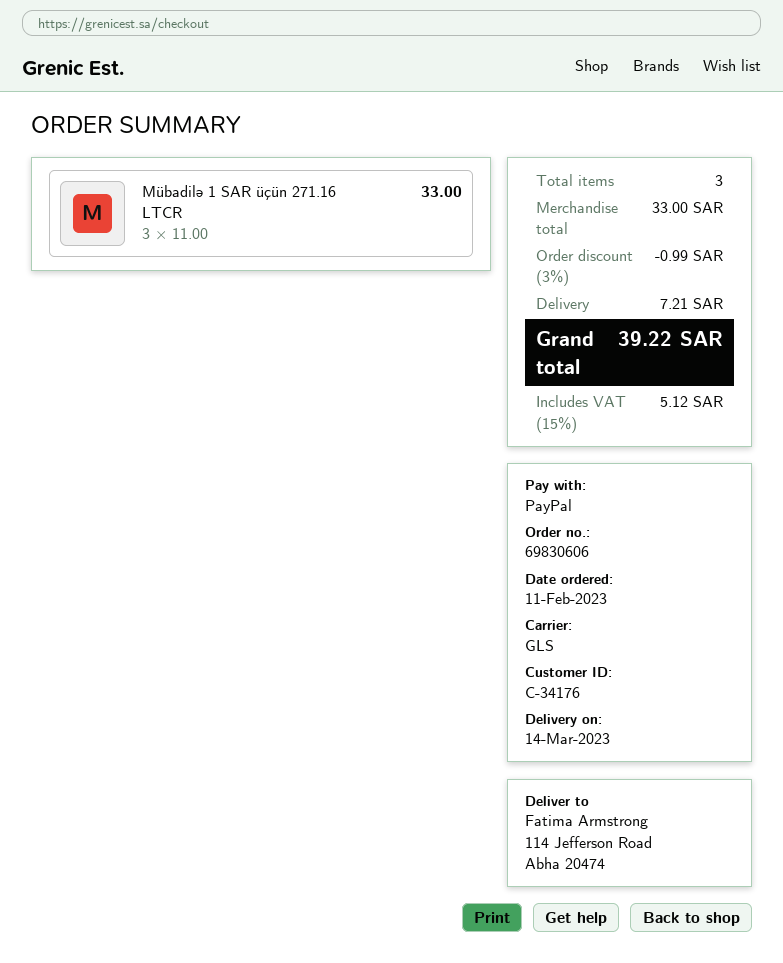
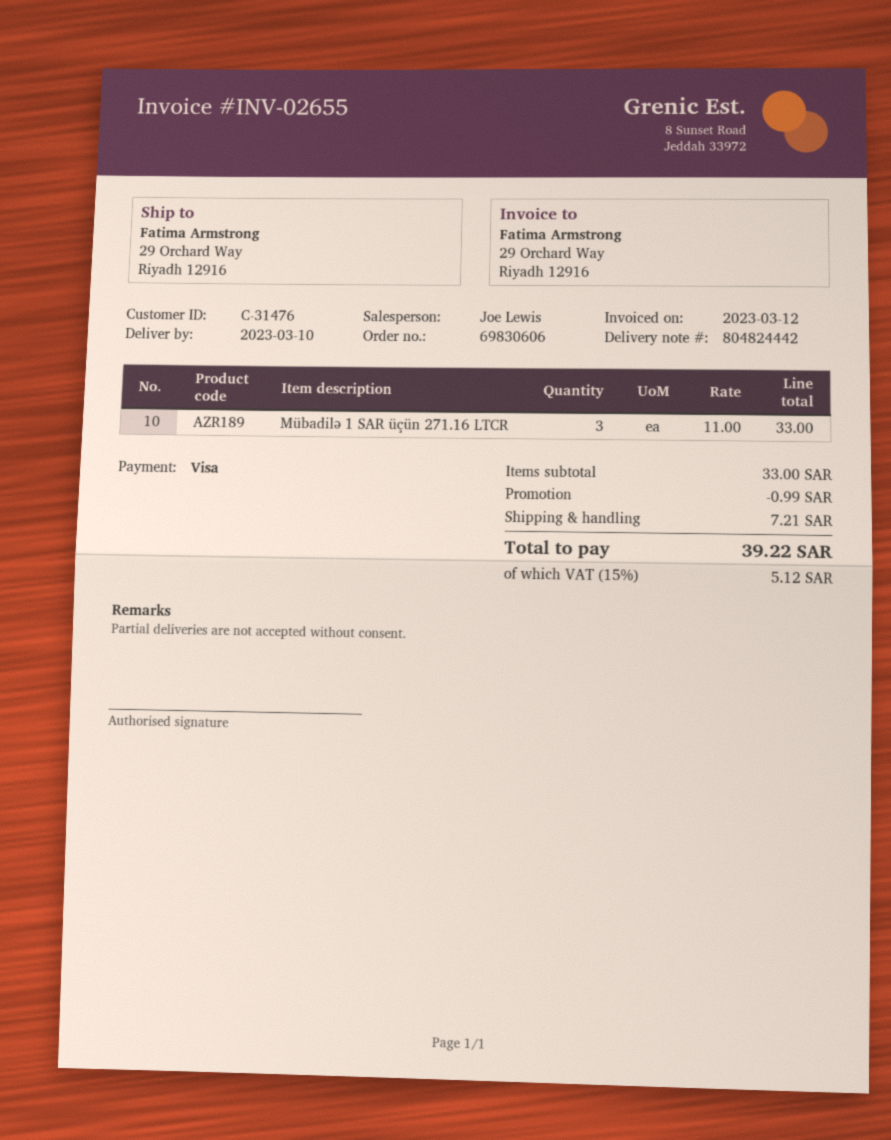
delivery date: 2023-03-14 -> 2023-03-10
customer number: C-34176 -> C-31476
payment method: PayPal -> Visa
ship to: 114 Jefferson Road, Abha 20474 -> 29 Orchard Way, Riyadh 12916

